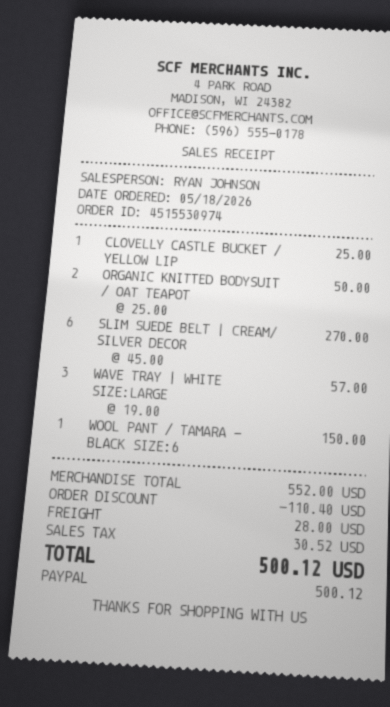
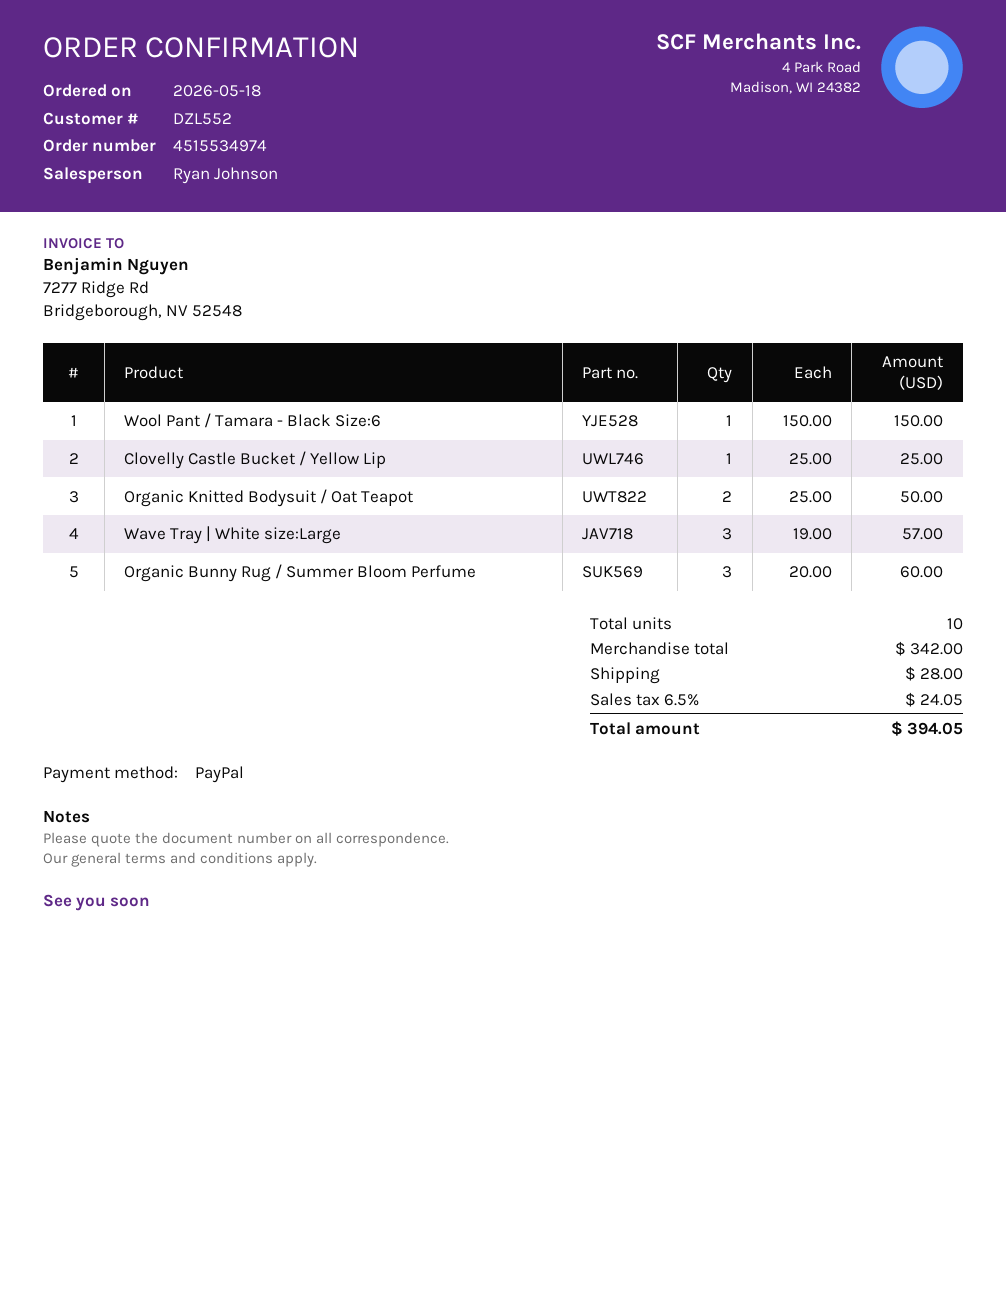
order number: 4515530974 -> 4515534974
SLIM SUEDE BELT | CREAM/ SILVER DECOR: 6 x 45.00 = 270.00 -> none
Organic Bunny Rug / Summer Bloom Perfume: none -> 3 x 20.00 = 60.00
subtotal: 552.00 -> 342.00
discount: 110.40 -> none
tax: 30.52 -> 24.05
total: 500.12 -> 394.05

